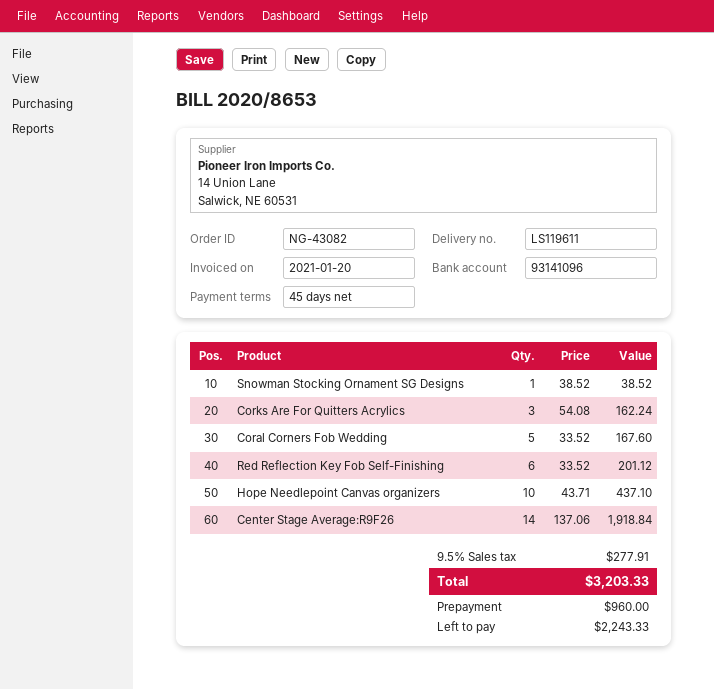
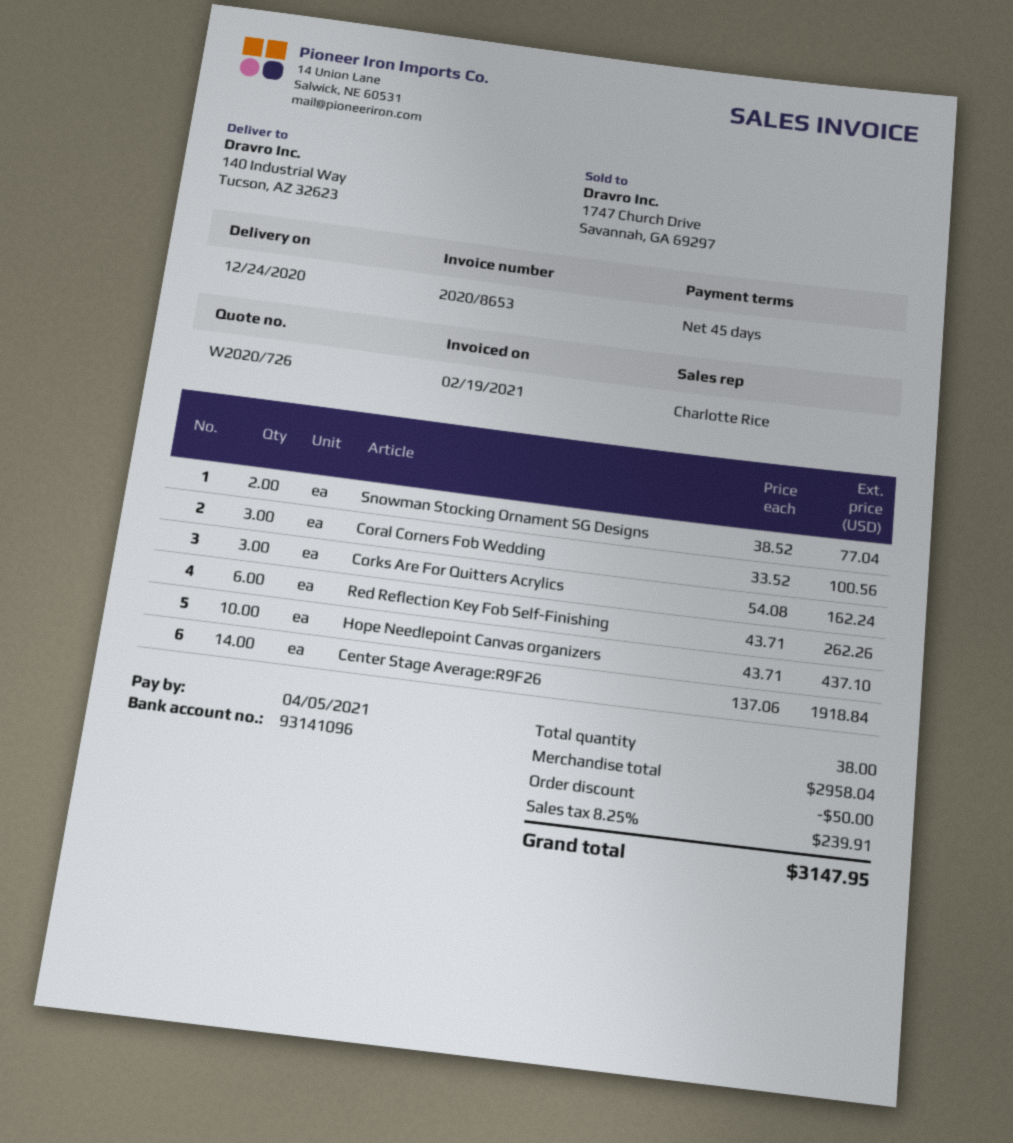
invoice date: 2021-01-20 -> 2021-02-19
Snowman Stocking Ornament SG Designs: 1 x 38.52 = 38.52 -> 2 x 38.52 = 77.04
Coral Corners Fob Wedding: 5 x 33.52 = 167.60 -> 3 x 33.52 = 100.56
Red Reflection Key Fob Self-Finishing: 6 x 33.52 = 201.12 -> 6 x 43.71 = 262.26
discount: none -> 50.00
tax: 9.5% = 277.91 -> 8.25% = 239.91
total: 3203.33 -> 3147.95

